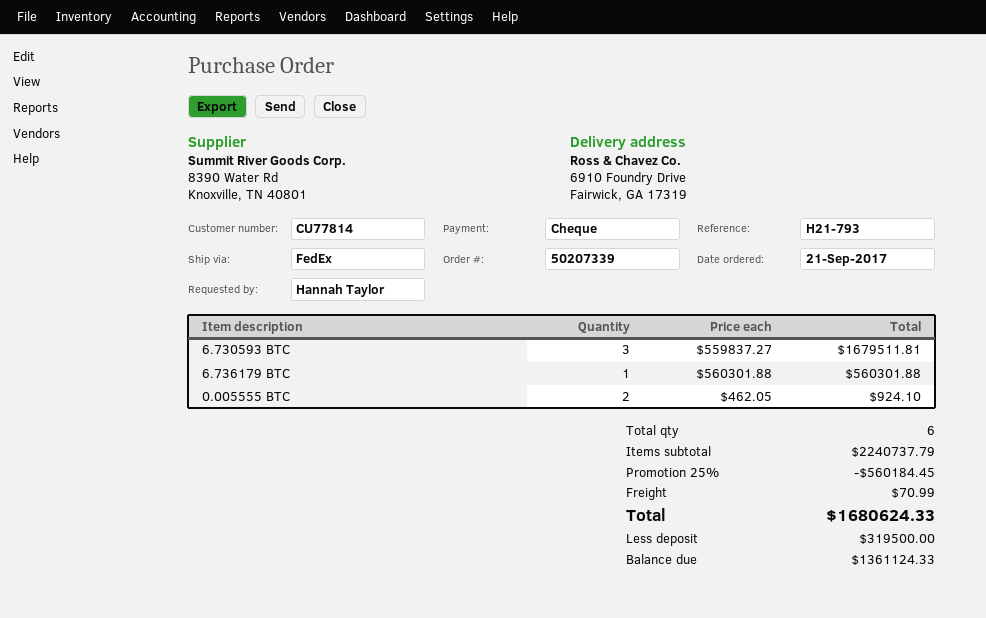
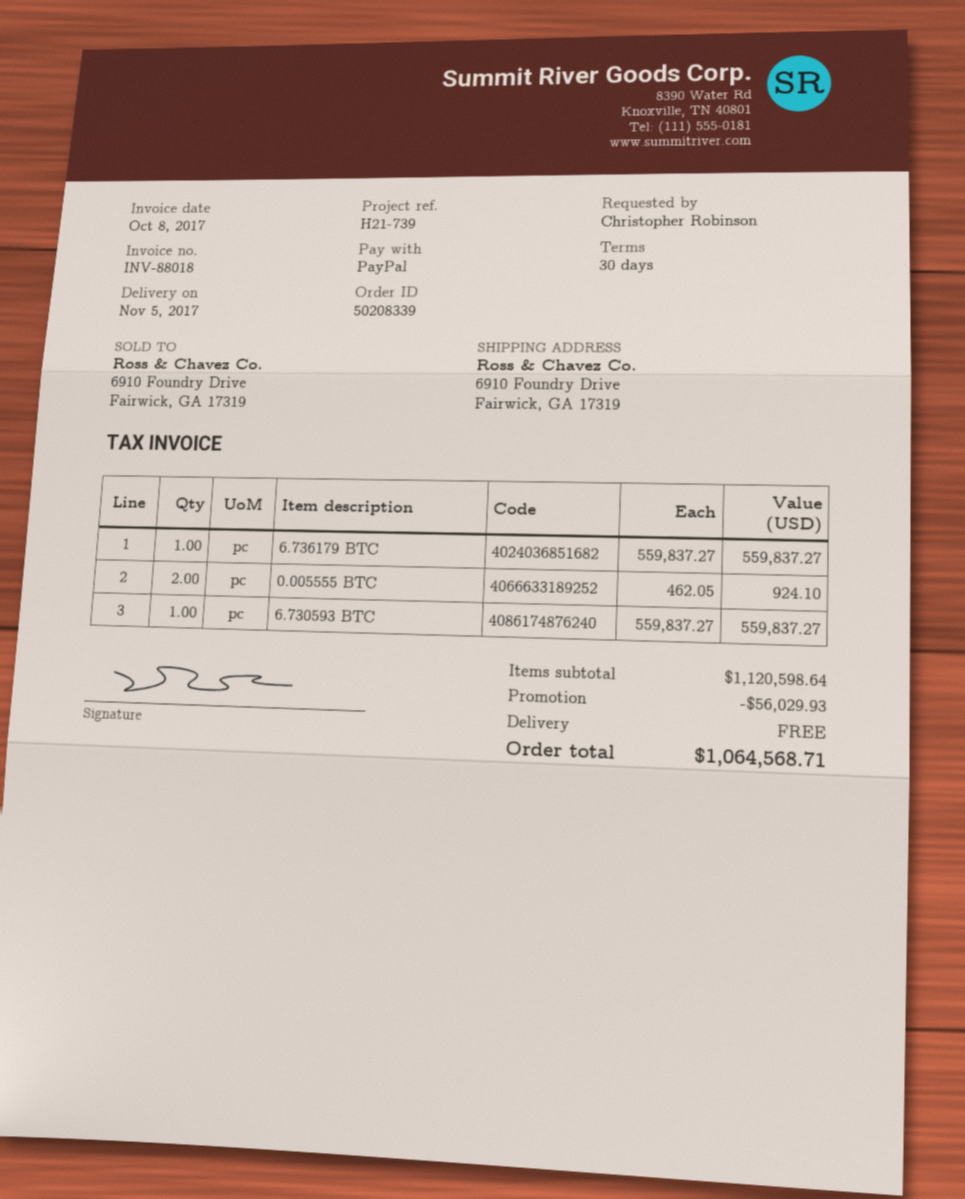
order number: 50207339 -> 50208339
reference: H21-793 -> H21-739
ordered by: Hannah Taylor -> Christopher Robinson
payment method: cheque -> PayPal
6.730593 BTC: 3 x 559837.27 = 1679511.81 -> 1 x 559837.27 = 559837.27
6.736179 BTC: 1 x 560301.88 = 560301.88 -> 1 x 559837.27 = 559837.27
subtotal: 2240737.79 -> 1120598.64
discount: 560184.45 -> 56029.93
shipping: 70.99 -> 0.00
total: 1680624.33 -> 1064568.71

